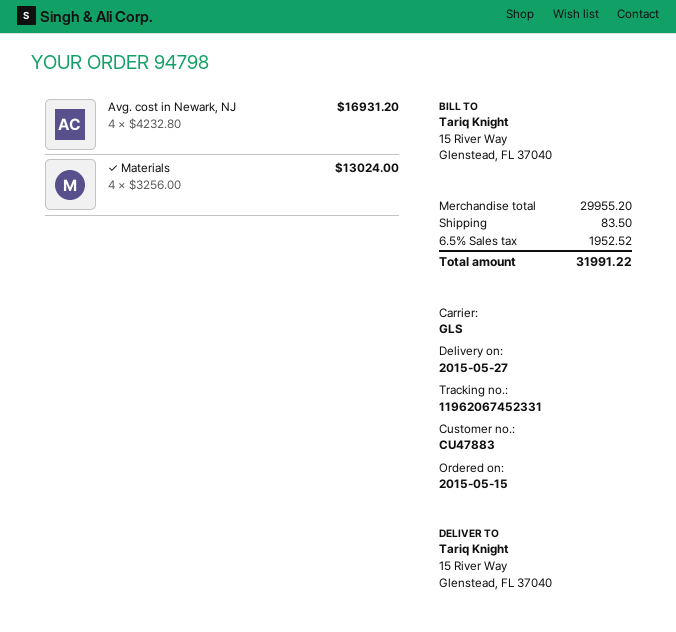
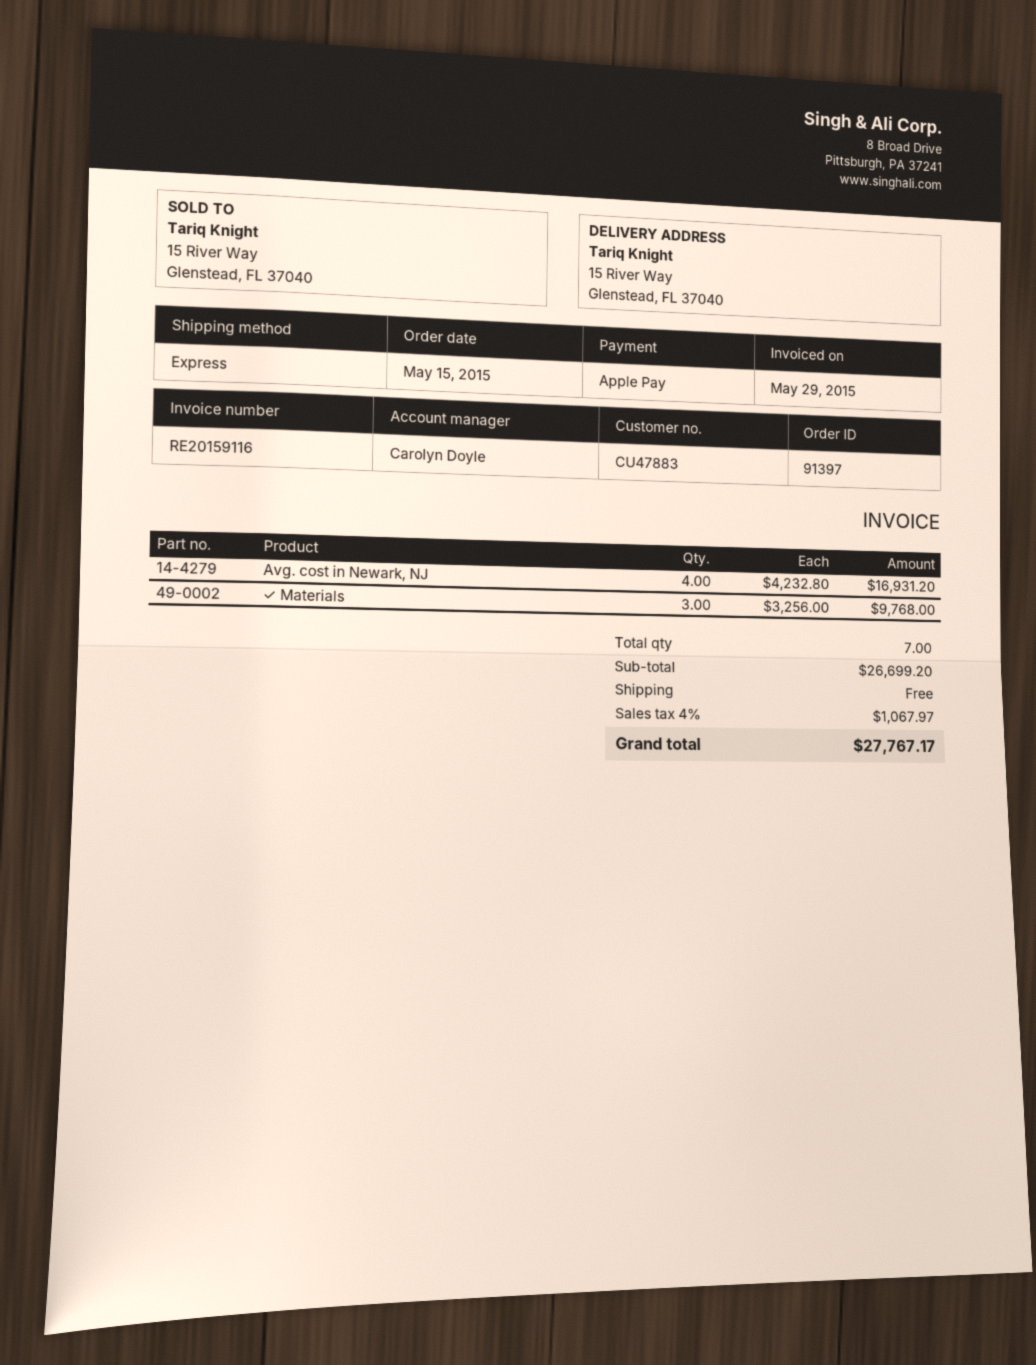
order number: 94798 -> 91397
shipping method: GLS -> express
✓ Materials: 4 x 3256.00 = 13024.00 -> 3 x 3256.00 = 9768.00
subtotal: 29955.20 -> 26699.20
shipping: 83.50 -> 0.00
tax: 6.5% = 1952.52 -> 4% = 1067.97
total: 31991.22 -> 27767.17

